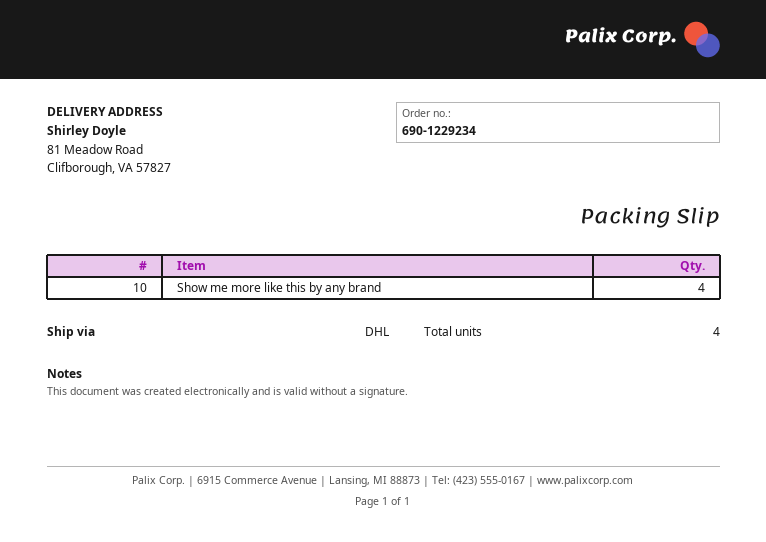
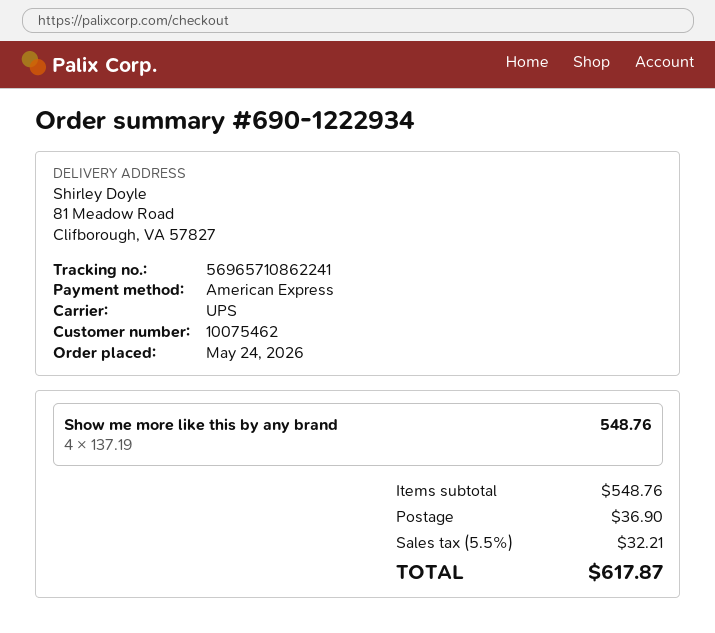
order number: 690-1229234 -> 690-1222934
shipping method: DHL -> UPS

